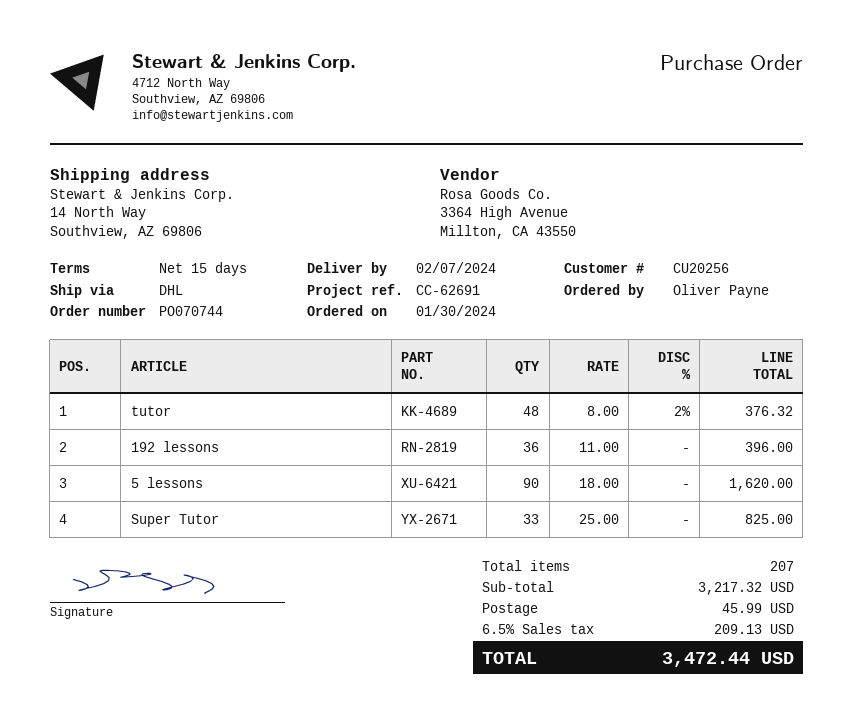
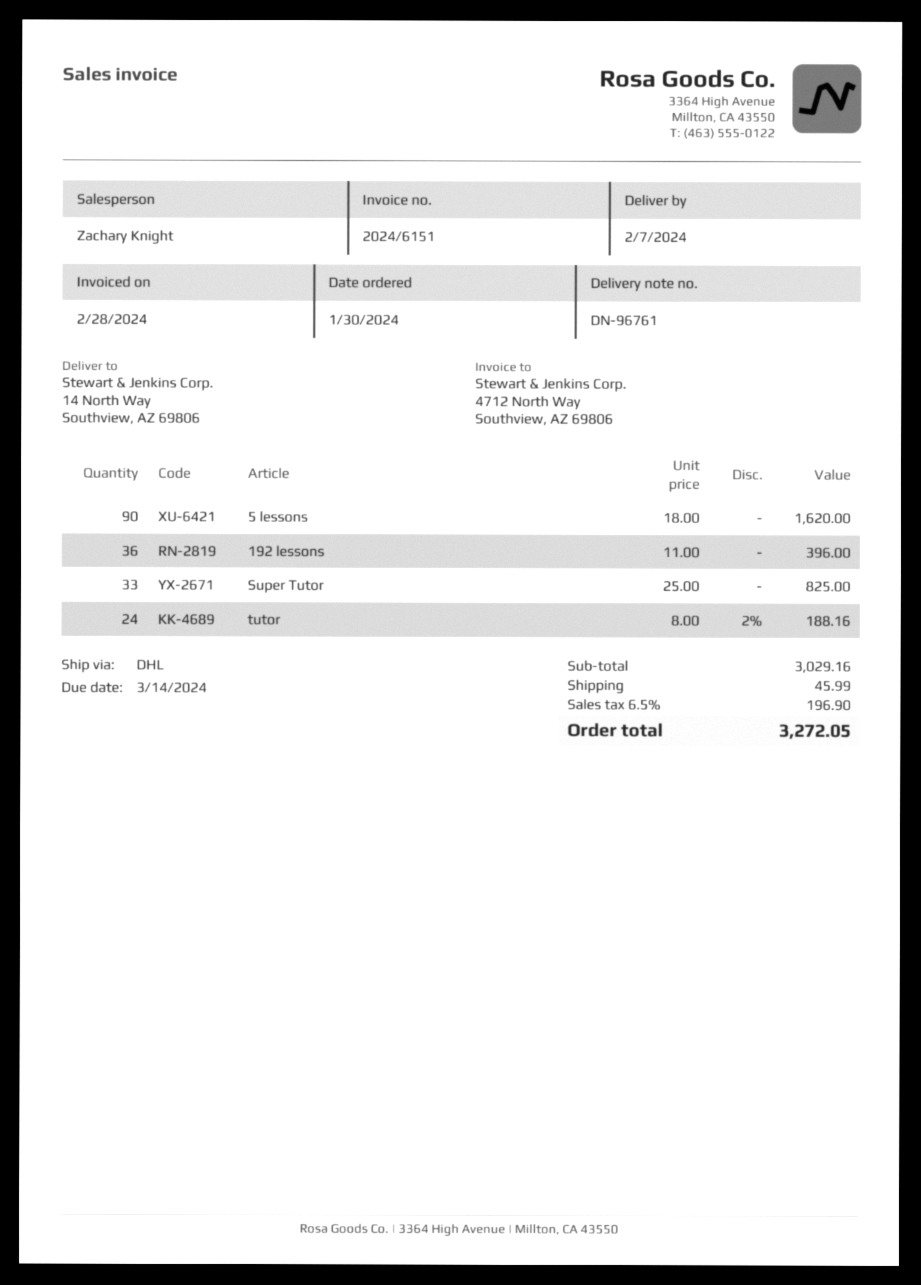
tutor: 48 x 8.00 - 2% = 376.32 -> 24 x 8.00 - 2% = 188.16
subtotal: 3217.32 -> 3029.16
tax: 6.5% = 209.13 -> 6.5% = 196.90
total: 3472.44 -> 3272.05

